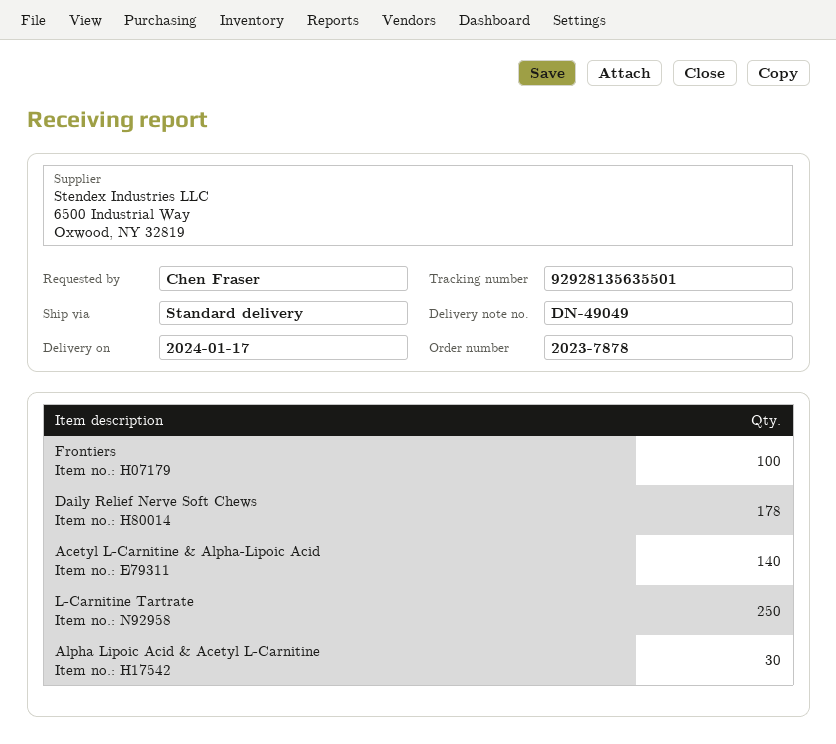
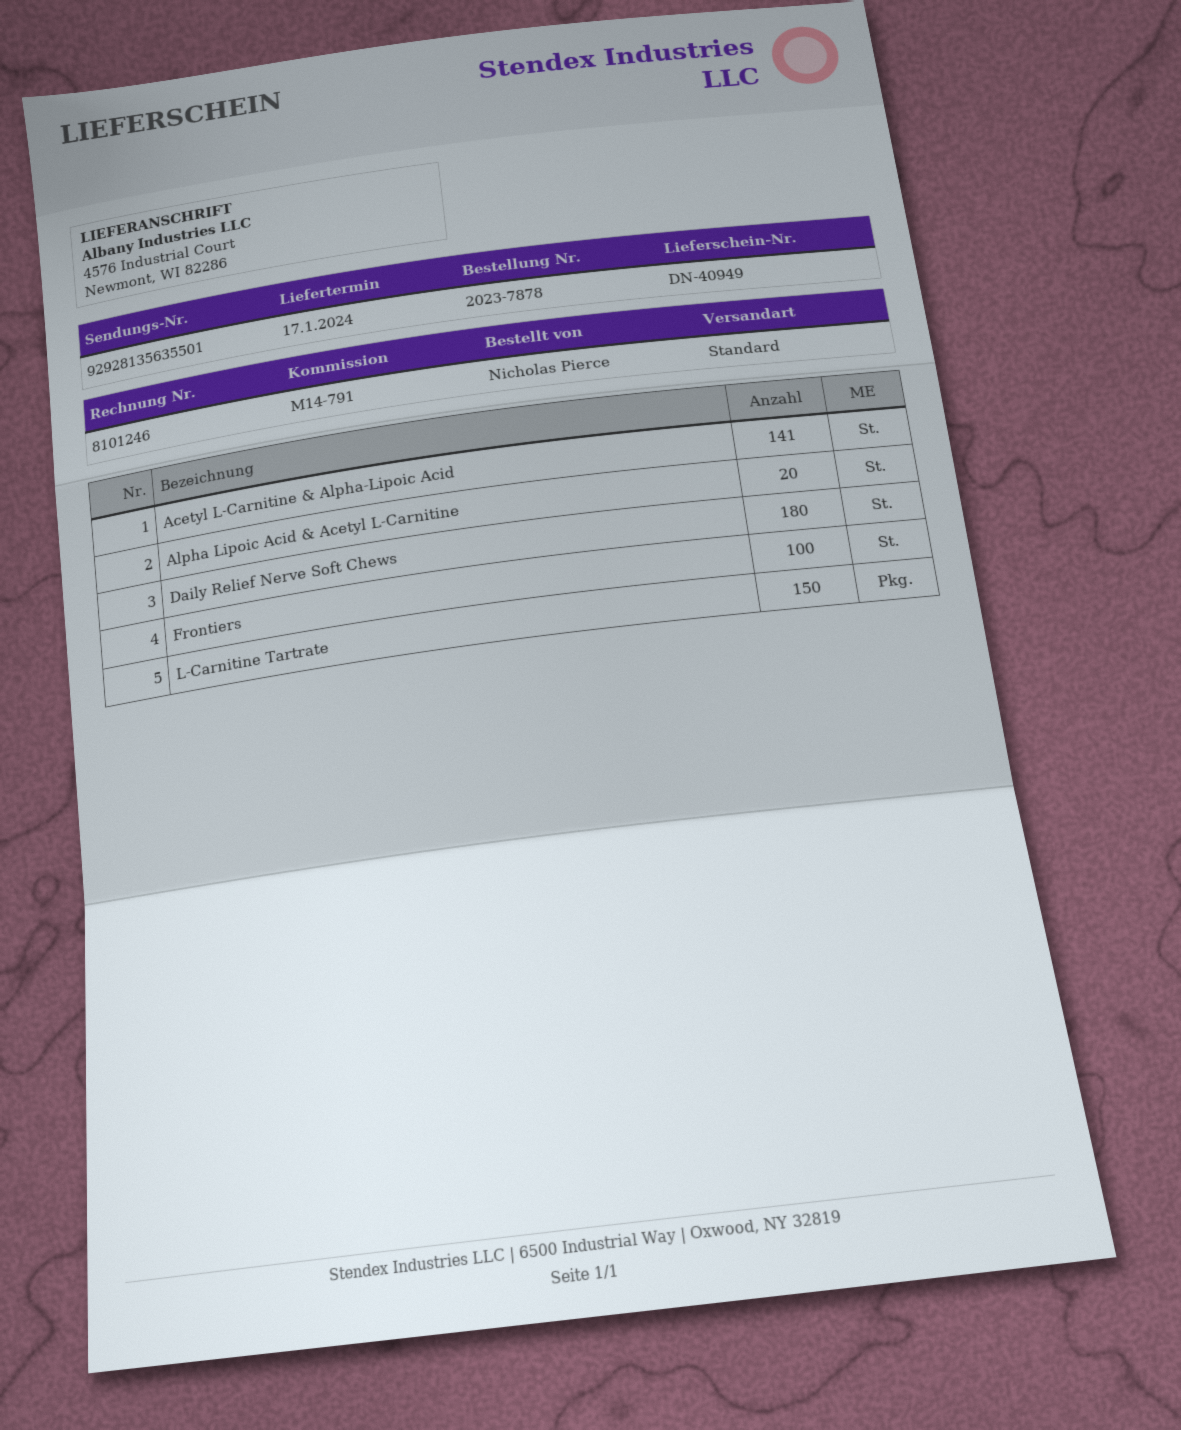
delivery note number: DN-49049 -> DN-40949
ordered by: Chen Fraser -> Nicholas Pierce
Daily Relief Nerve Soft Chews: 178 -> 180
Acetyl L-Carnitine & Alpha-Lipoic Acid: 140 -> 141
L-Carnitine Tartrate: 250 -> 150
Alpha Lipoic Acid & Acetyl L-Carnitine: 30 -> 20

